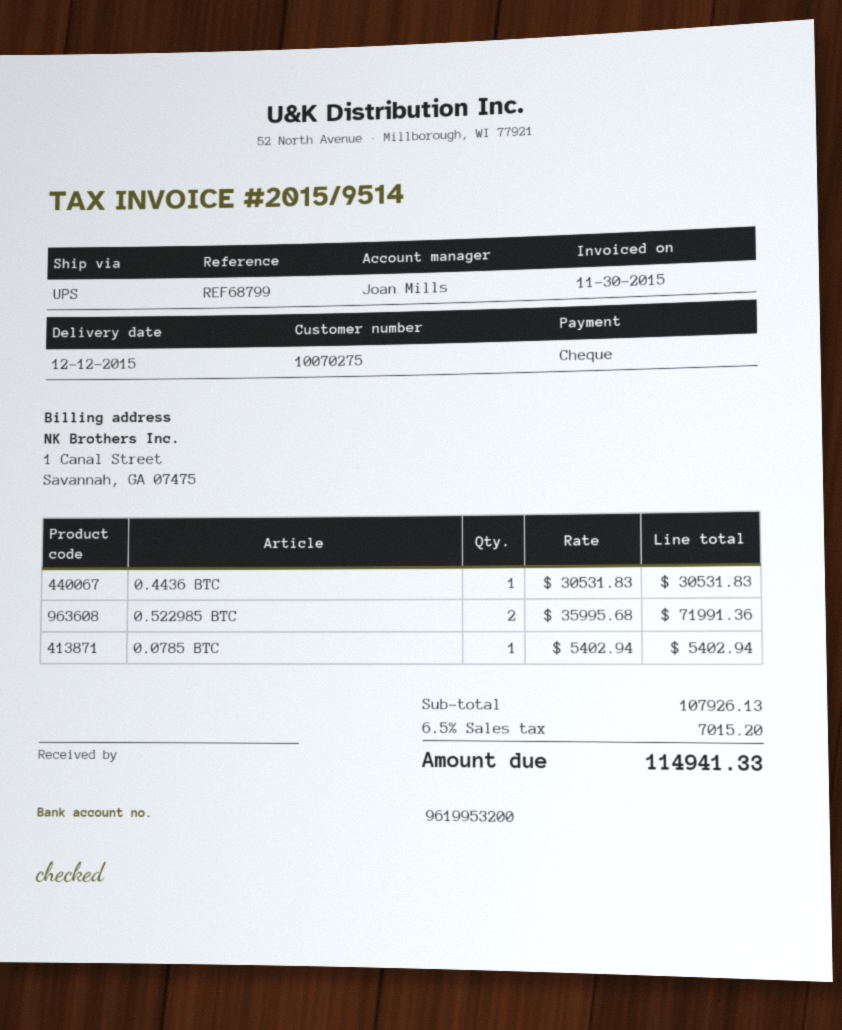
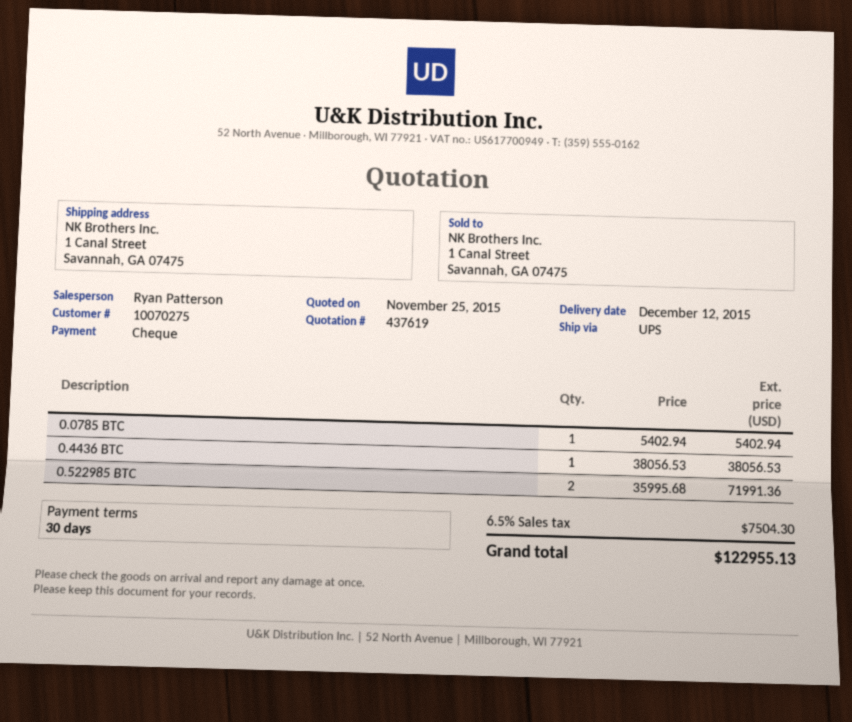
sales rep: Joan Mills -> Ryan Patterson
0.4436 BTC: 1 x 30531.83 = 30531.83 -> 1 x 38056.53 = 38056.53
tax: 6.5% = 7015.20 -> 6.5% = 7504.30
total: 114941.33 -> 122955.13

